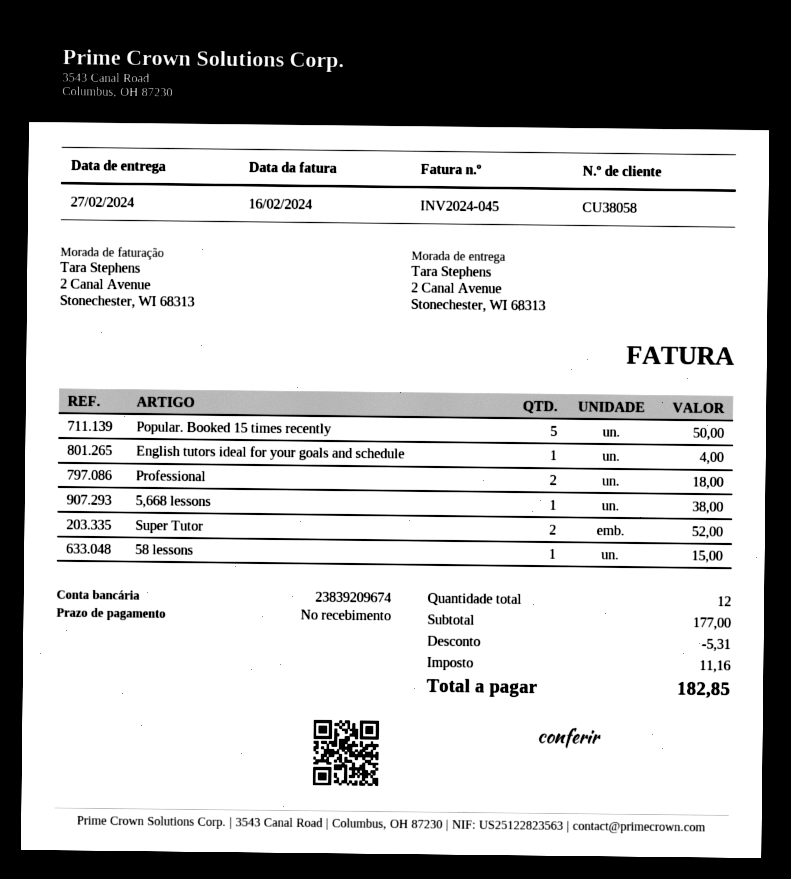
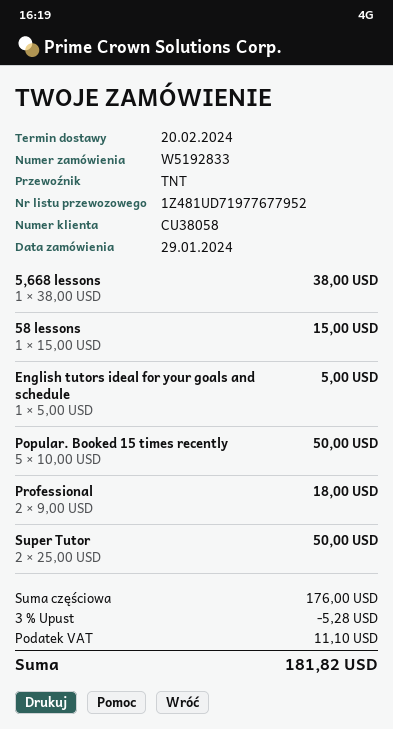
delivery date: 2024-02-27 -> 2024-02-20
English tutors ideal for your goals and schedule: 1 for 4.00 -> 1 for 5.00
Super Tutor: 2 for 52.00 -> 2 for 50.00
subtotal: 177.00 -> 176.00
discount: 5.31 -> 5.28
tax: 11.16 -> 11.10
total: 182.85 -> 181.82

